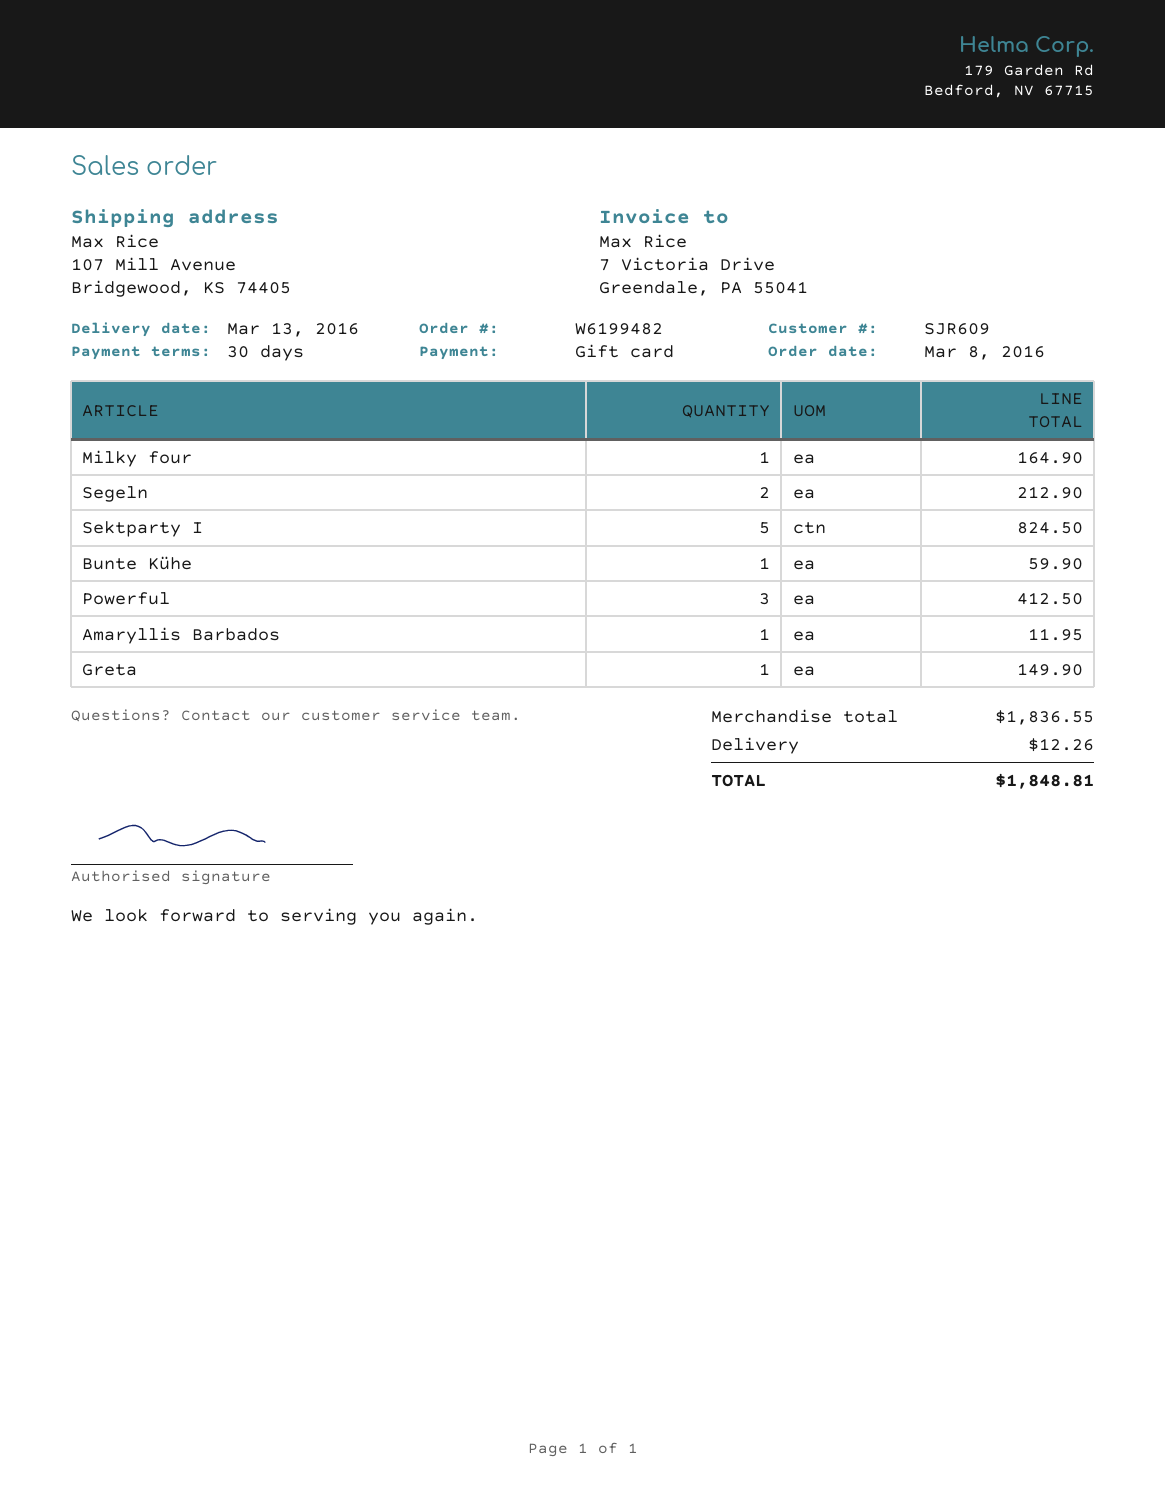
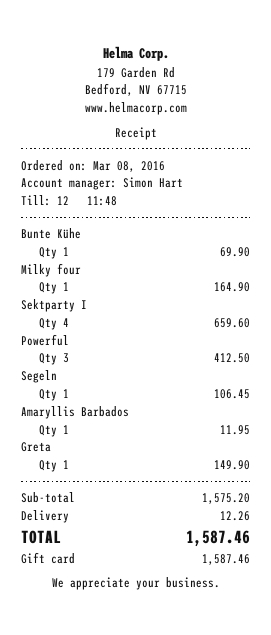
Segeln: 2 for 212.90 -> 1 for 106.45
Sektparty I: 5 for 824.50 -> 4 for 659.60
Bunte Kühe: 1 for 59.90 -> 1 for 69.90
subtotal: 1836.55 -> 1575.20
total: 1848.81 -> 1587.46

